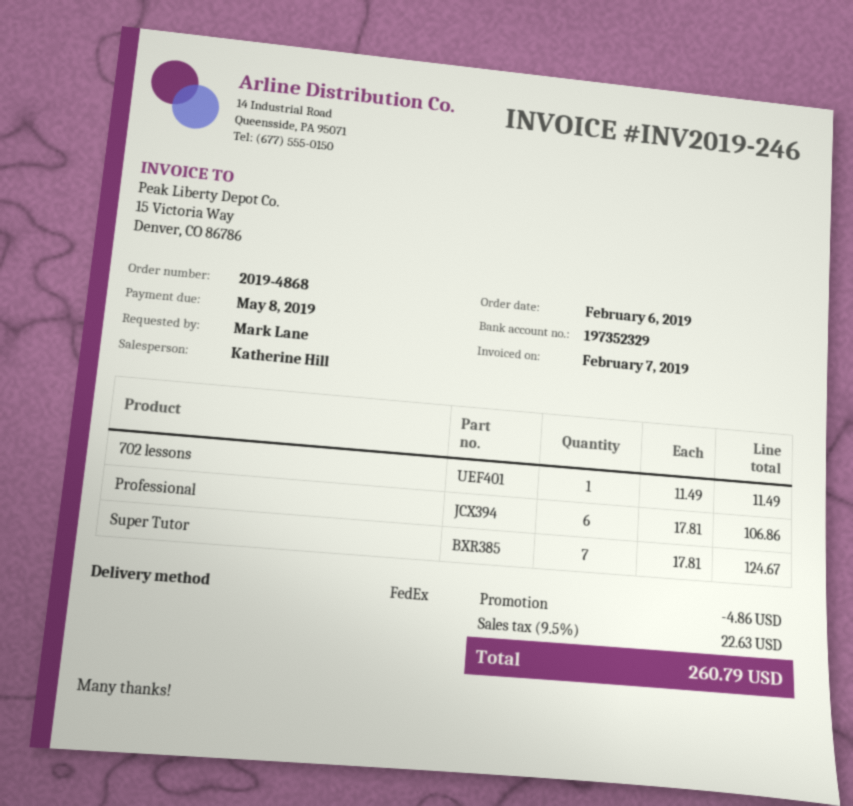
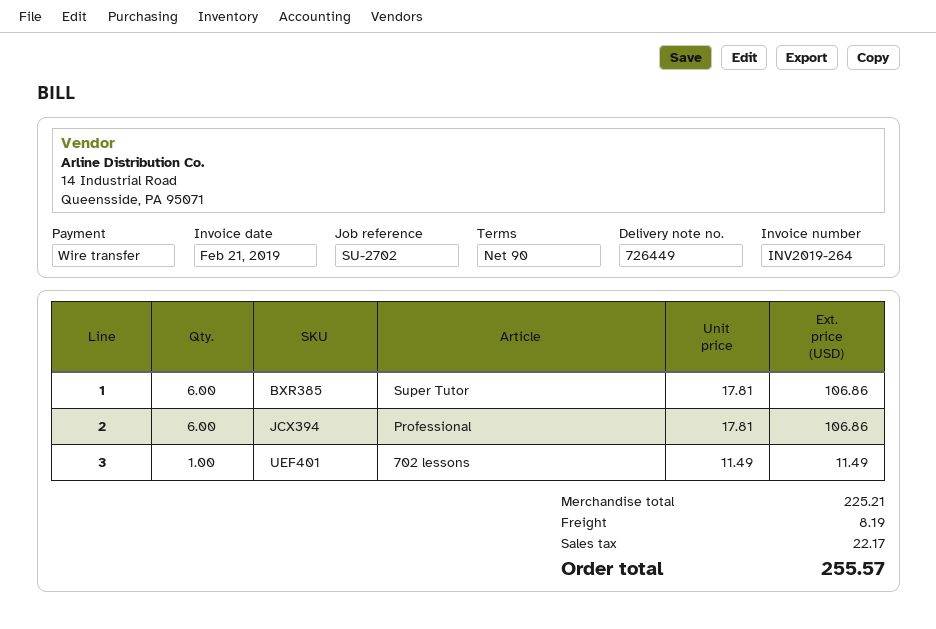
invoice number: INV2019-246 -> INV2019-264
invoice date: 2019-02-07 -> 2019-02-21
Super Tutor: 7 x 17.81 = 124.67 -> 6 x 17.81 = 106.86
discount: 4.86 -> none
shipping: none -> 8.19
tax: 22.63 -> 22.17
total: 260.79 -> 255.57

